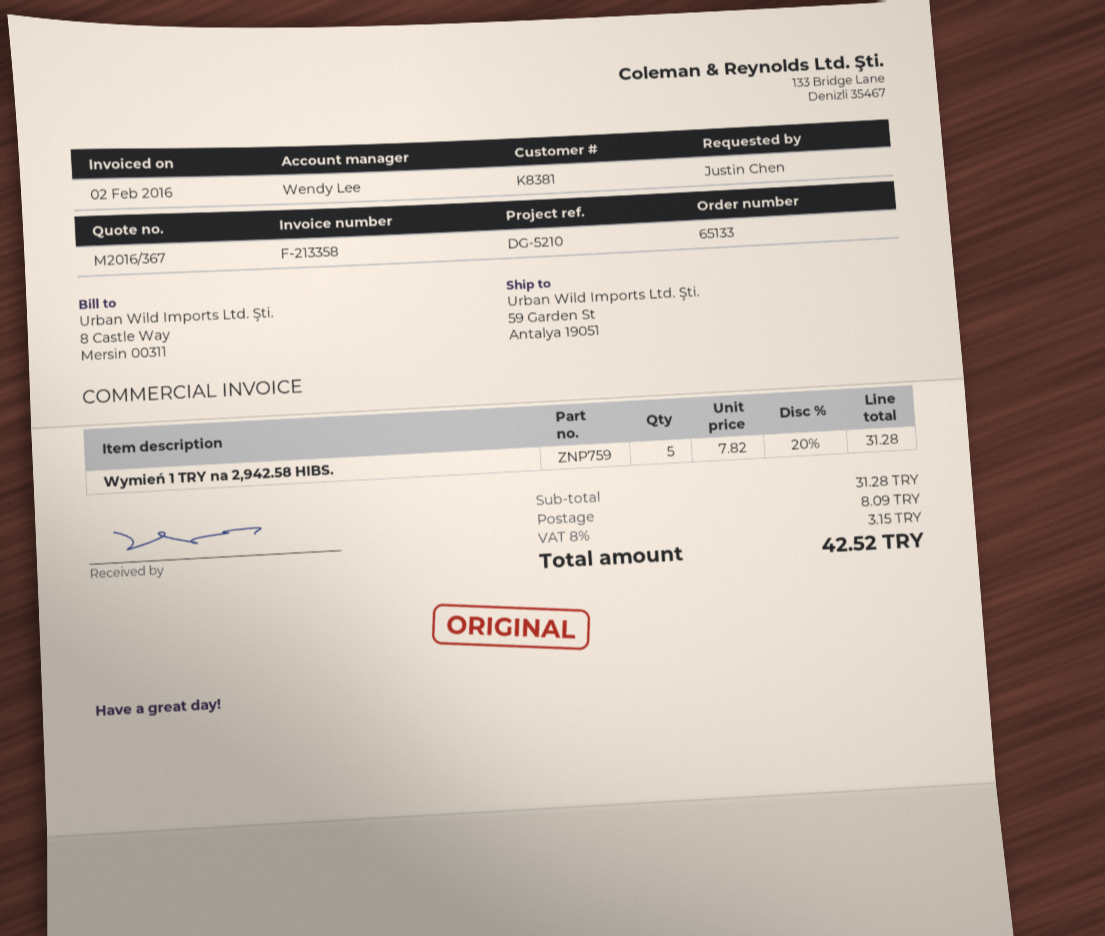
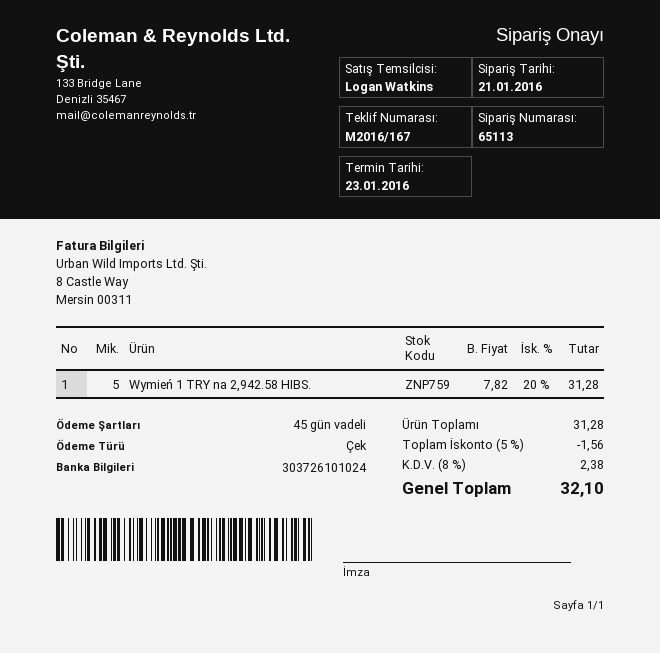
quote number: M2016/367 -> M2016/167
order number: 65133 -> 65113
sales rep: Wendy Lee -> Logan Watkins
discount: none -> 5% = 1.56
shipping: 8.09 -> none
tax: 8% = 3.15 -> 8% = 2.38
total: 42.52 -> 32.10

